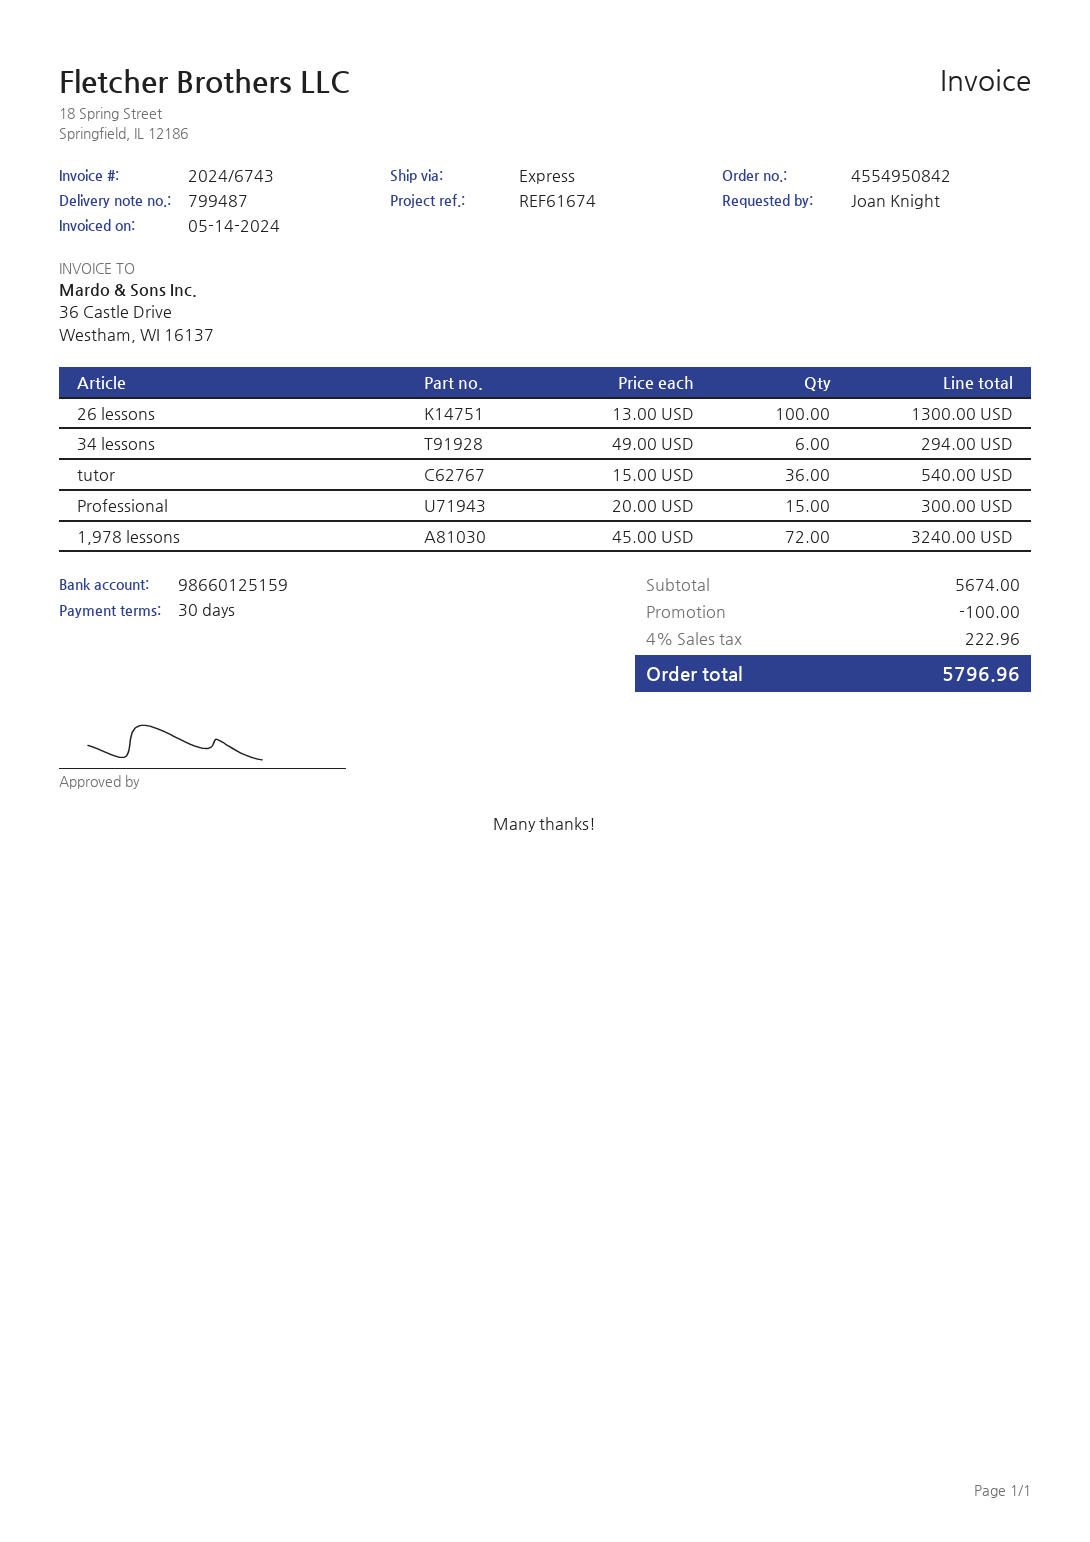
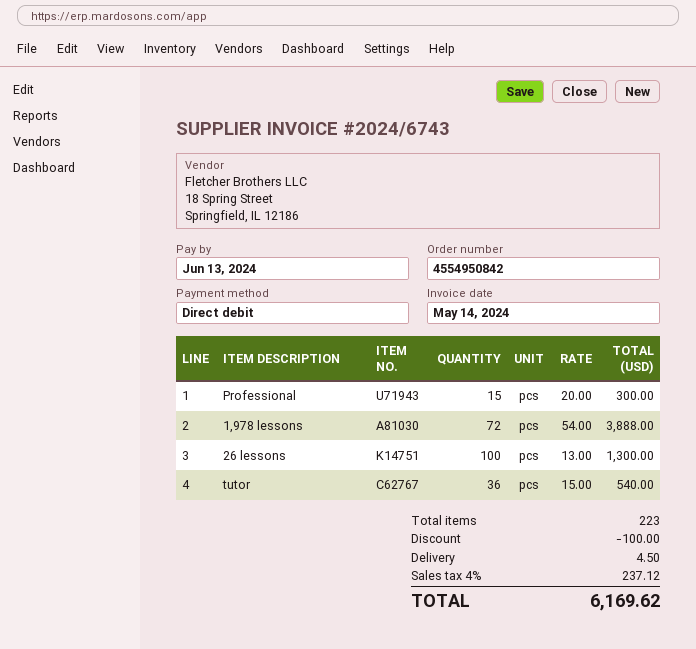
34 lessons: 6 x 49.00 = 294.00 -> none
1,978 lessons: 72 x 45.00 = 3240.00 -> 72 x 54.00 = 3888.00
shipping: none -> 4.50
tax: 4% = 222.96 -> 4% = 237.12
total: 5796.96 -> 6169.62

